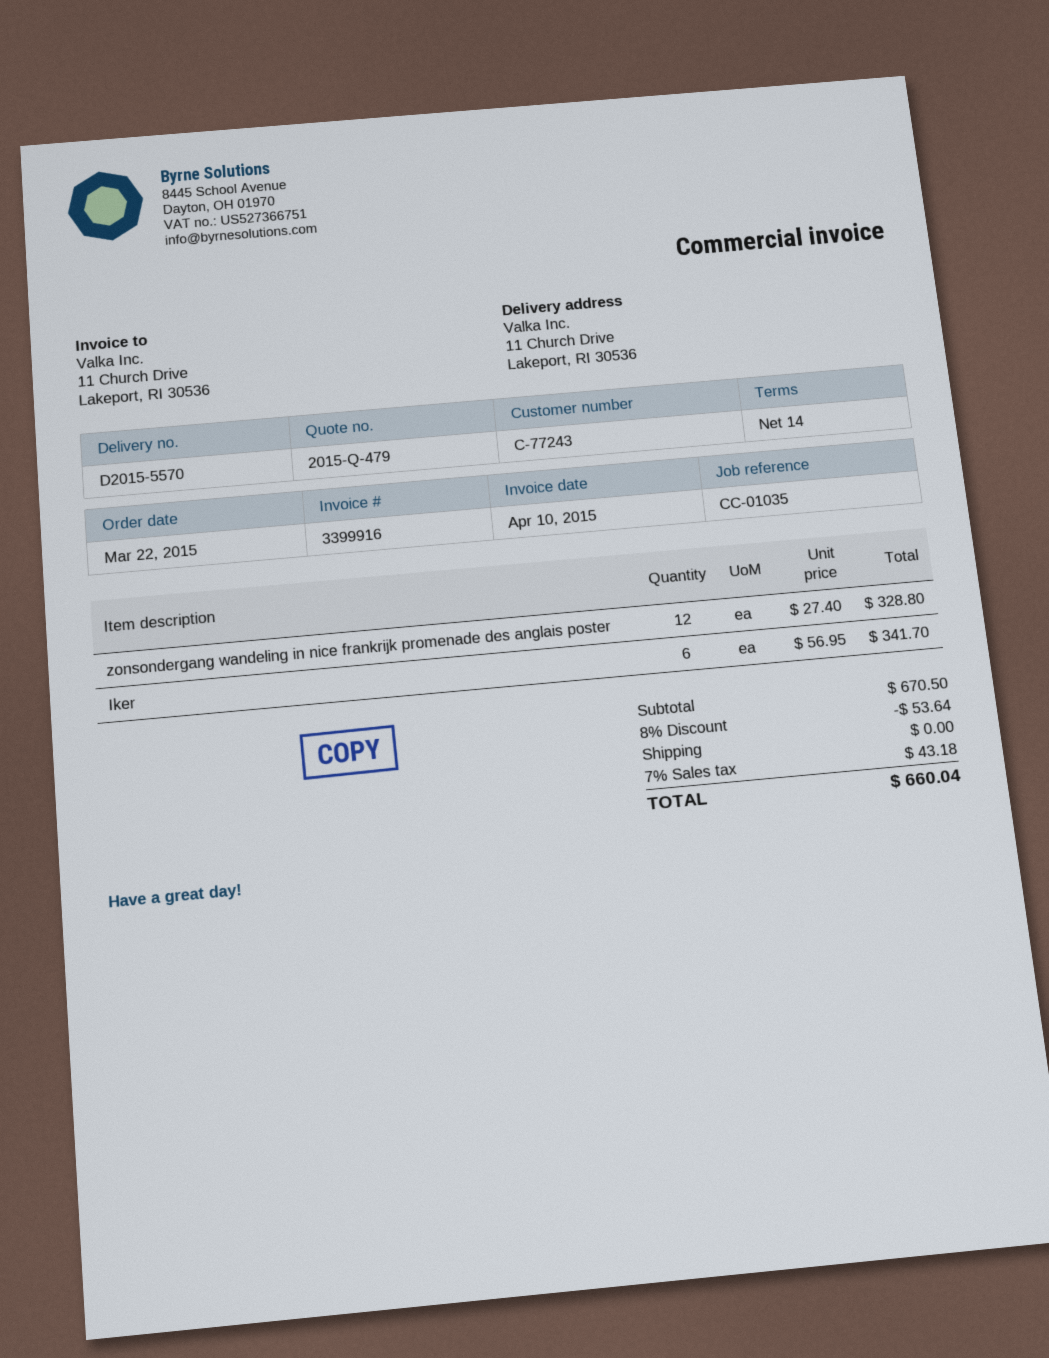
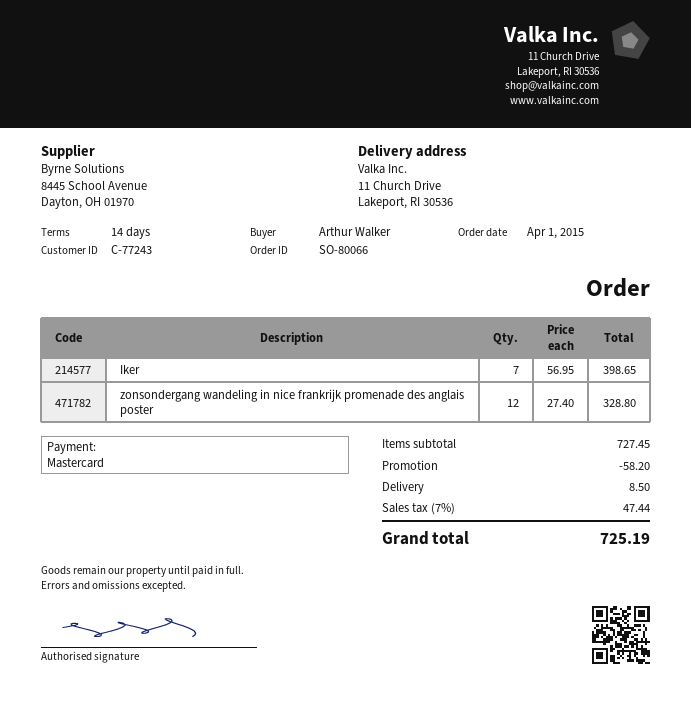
order date: 2015-03-22 -> 2015-04-01
Iker: 6 x 56.95 = 341.70 -> 7 x 56.95 = 398.65
subtotal: 670.50 -> 727.45
discount: 53.64 -> 58.20
shipping: 0.00 -> 8.50
tax: 7% = 43.18 -> 7% = 47.44
total: 660.04 -> 725.19

